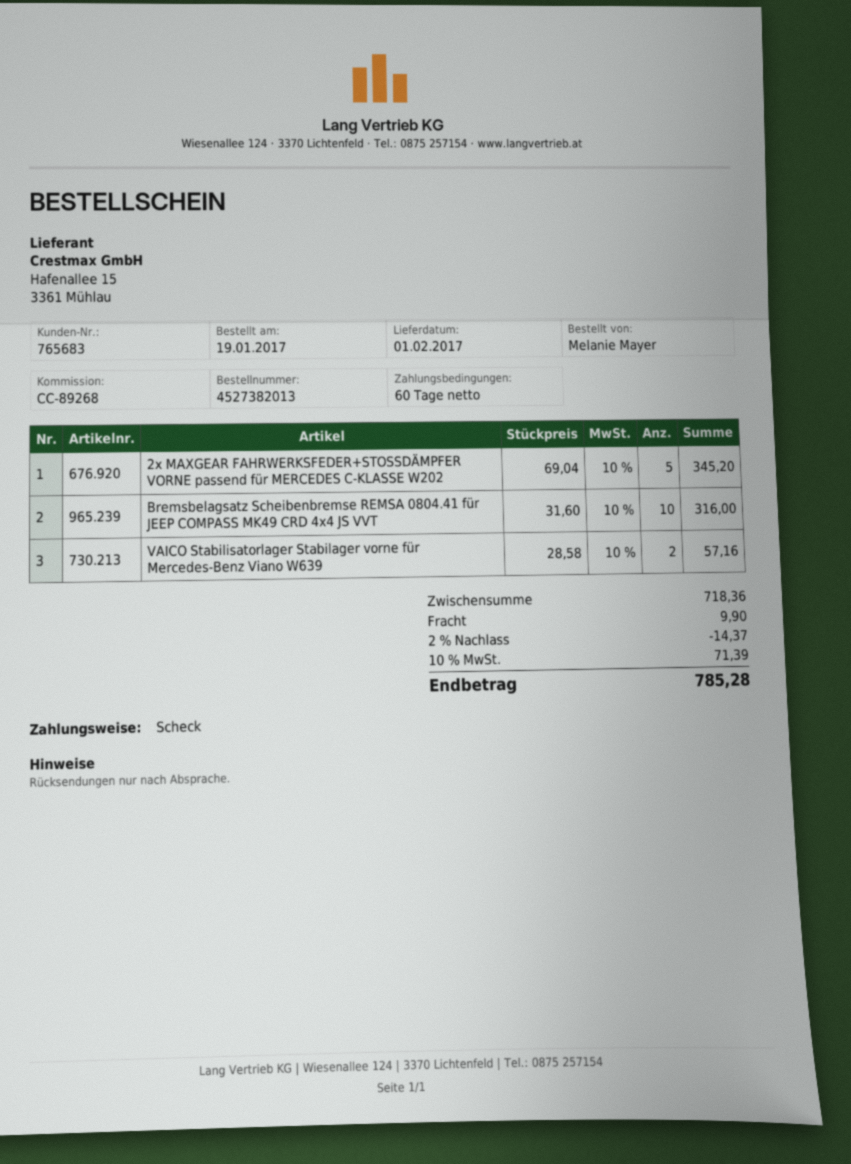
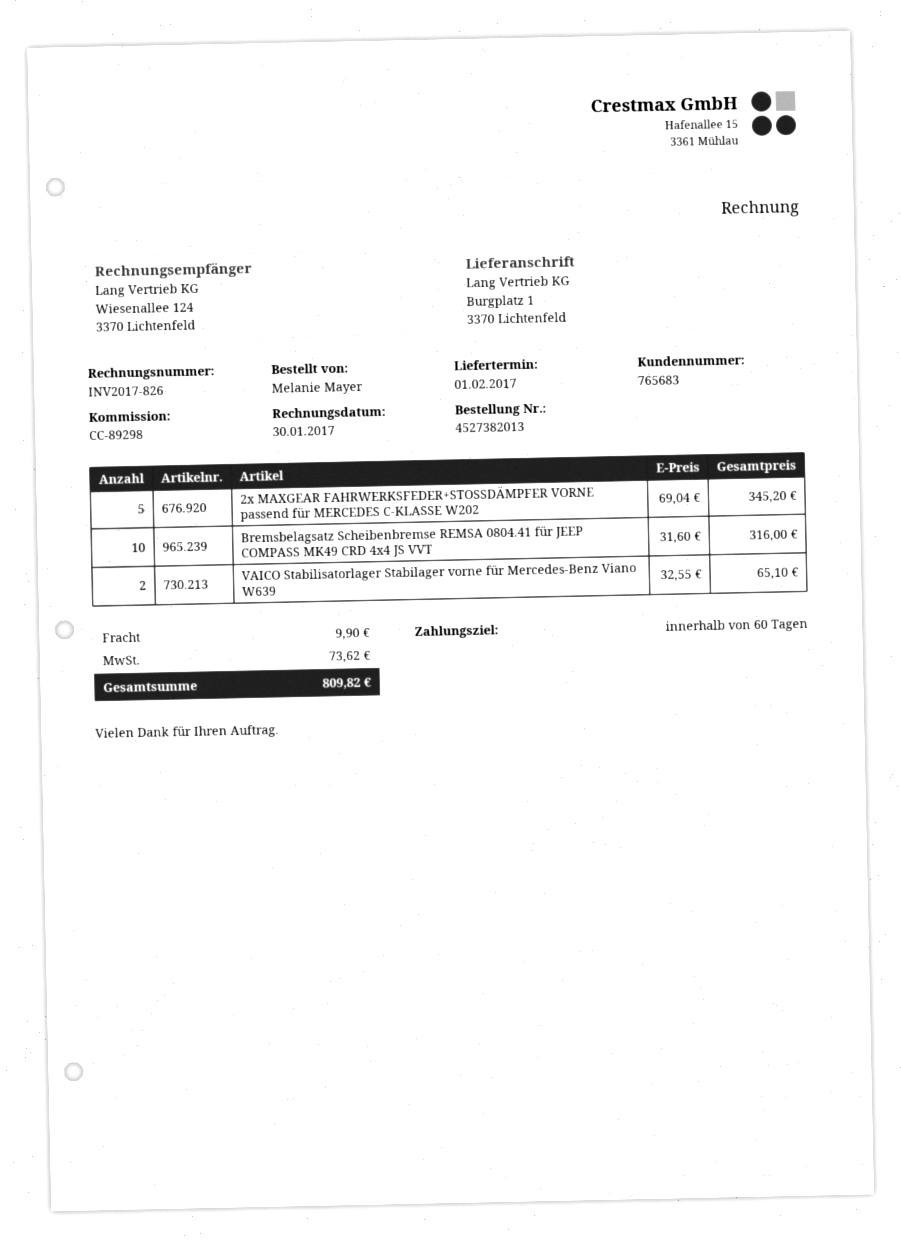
reference: CC-89268 -> CC-89298
VAICO Stabilisatorlager Stabilager vorne für Mercedes-Benz Viano W639: 2 x 28.58 = 57.16 -> 2 x 32.55 = 65.10
discount: 2% = 14.37 -> none
tax: 71.39 -> 73.62
total: 785.28 -> 809.82

